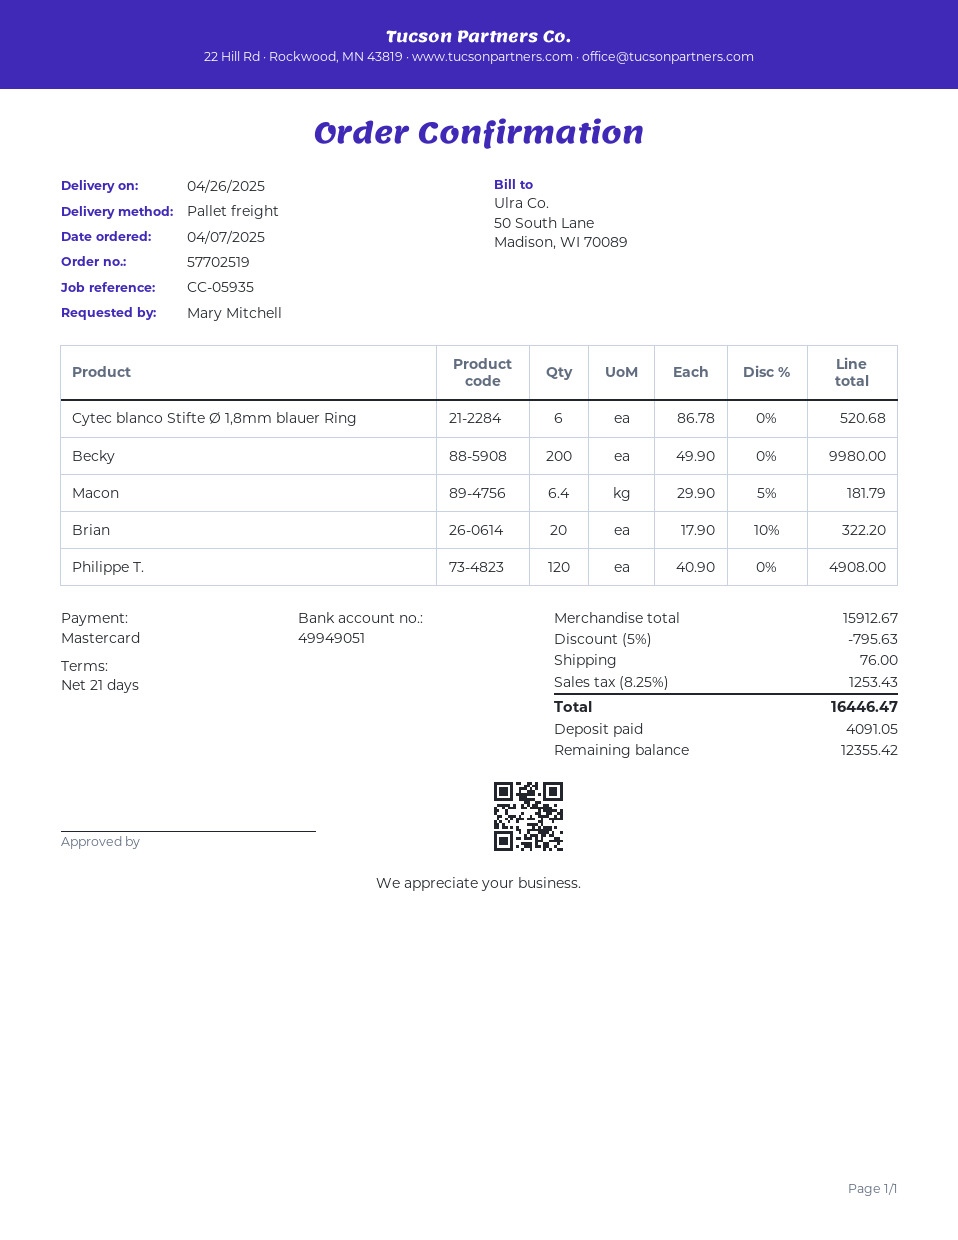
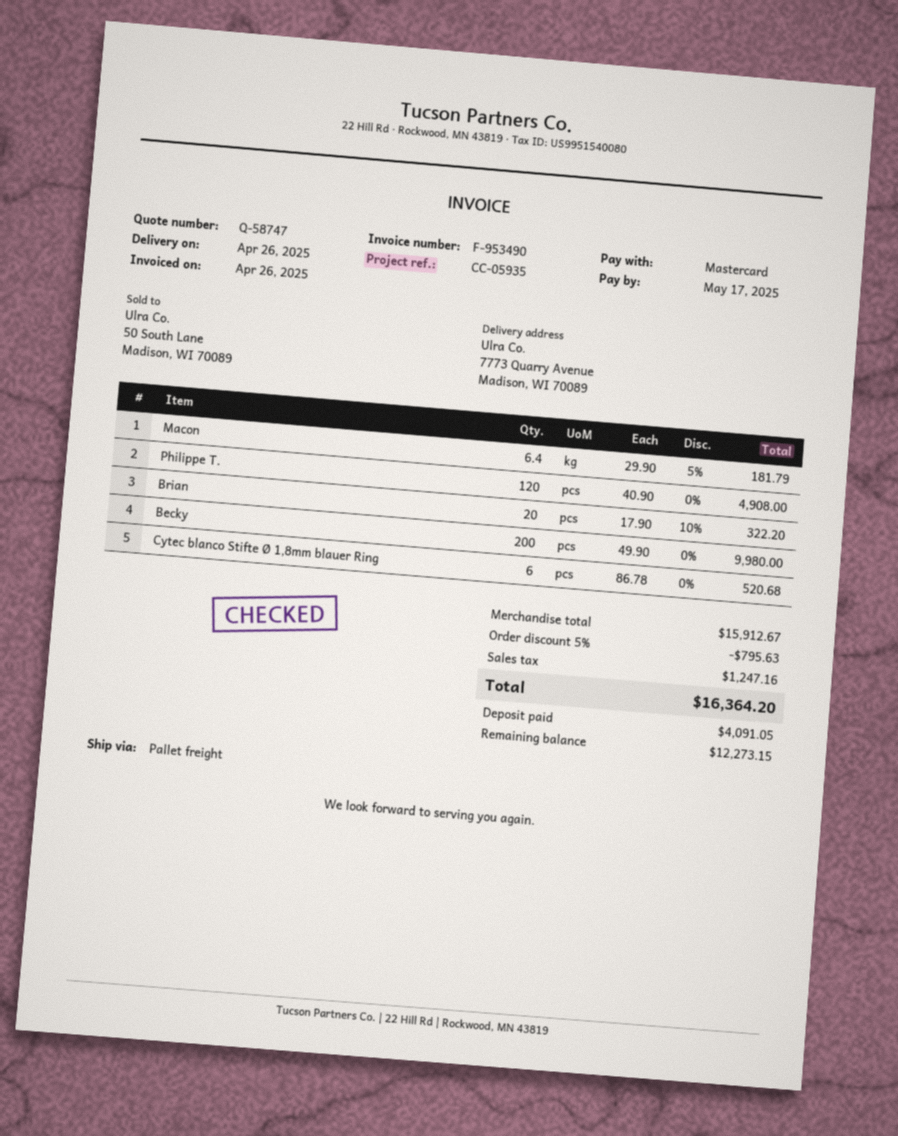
shipping: 76.00 -> none
tax: 1253.43 -> 1247.16
total: 16446.47 -> 16364.20
balance: 12355.42 -> 12273.15

